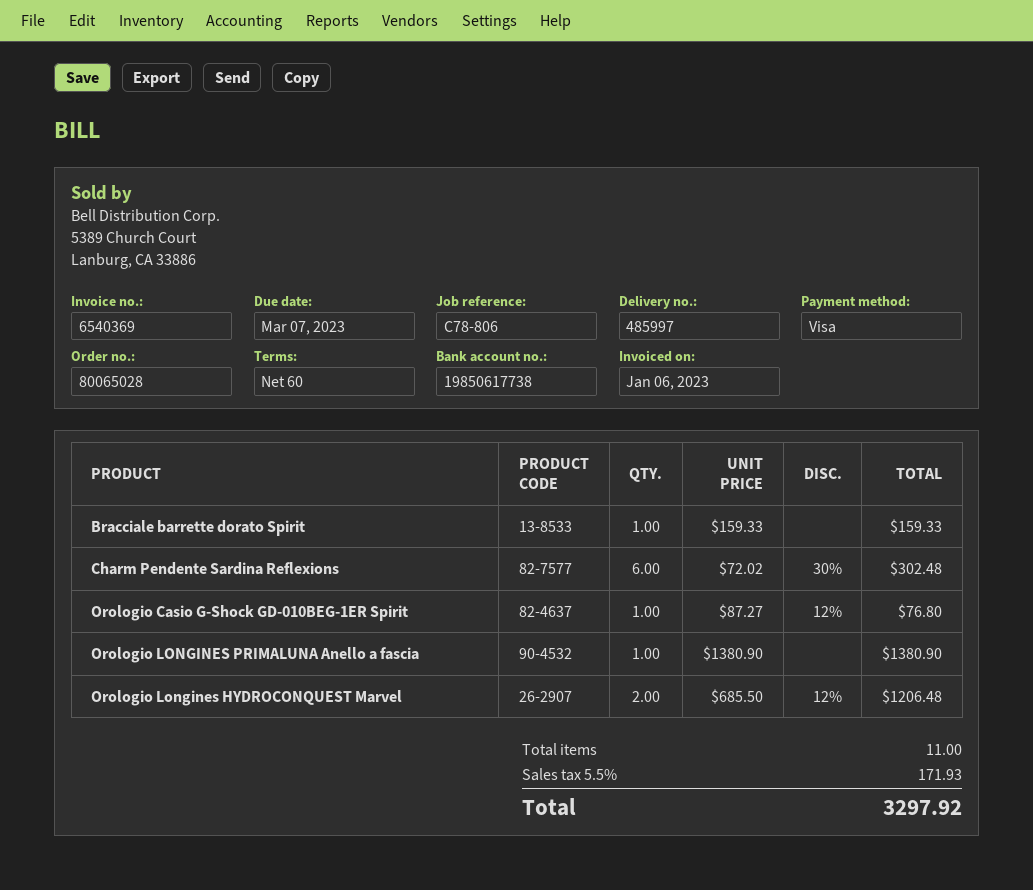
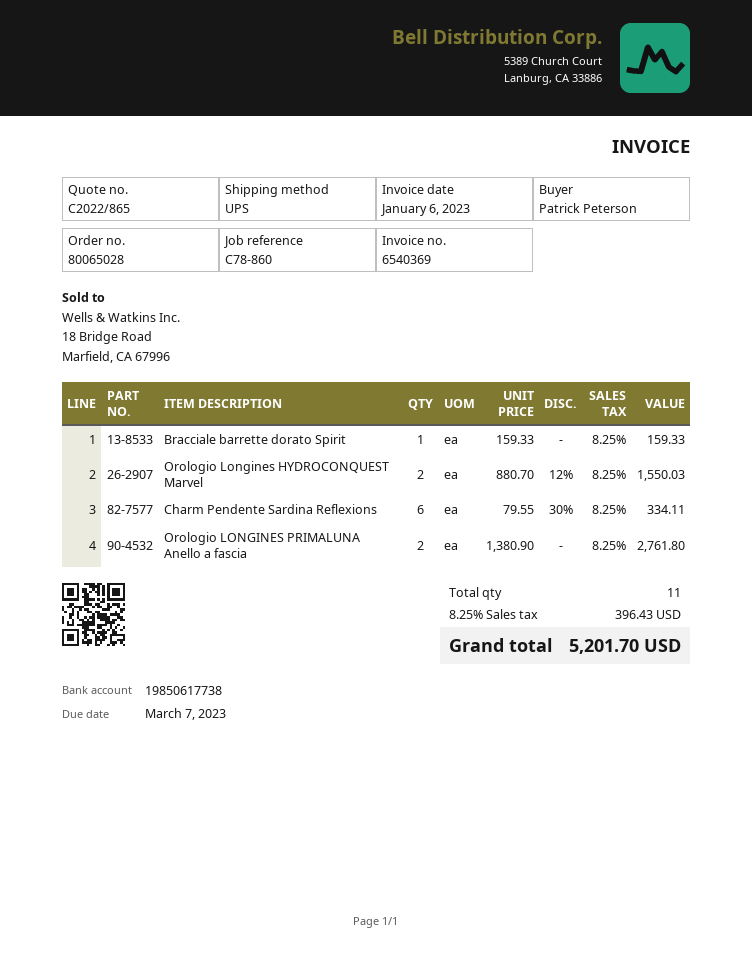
reference: C78-806 -> C78-860
Charm Pendente Sardina Reflexions: 6 x 72.02 - 30% = 302.48 -> 6 x 79.55 - 30% = 334.11
Orologio Casio G-Shock GD-010BEG-1ER Spirit: 1 x 87.27 - 12% = 76.80 -> none
Orologio LONGINES PRIMALUNA Anello a fascia: 1 x 1380.90 = 1380.90 -> 2 x 1380.90 = 2761.80
Orologio Longines HYDROCONQUEST Marvel: 2 x 685.50 - 12% = 1206.48 -> 2 x 880.70 - 12% = 1550.03
tax: 5.5% = 171.93 -> 8.25% = 396.43
total: 3297.92 -> 5201.70

